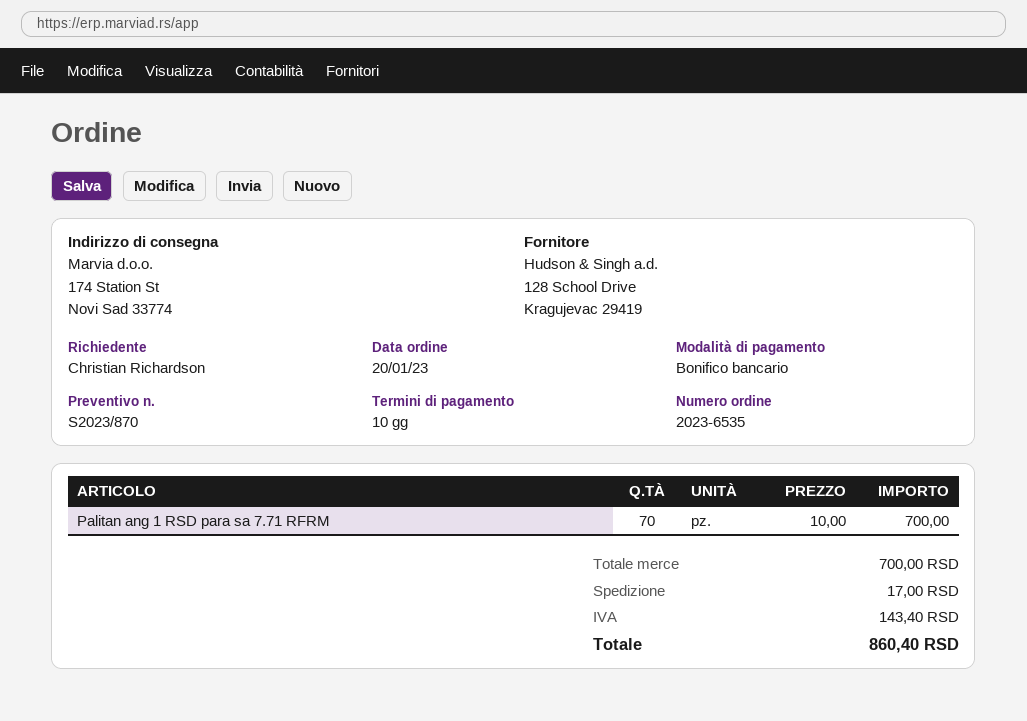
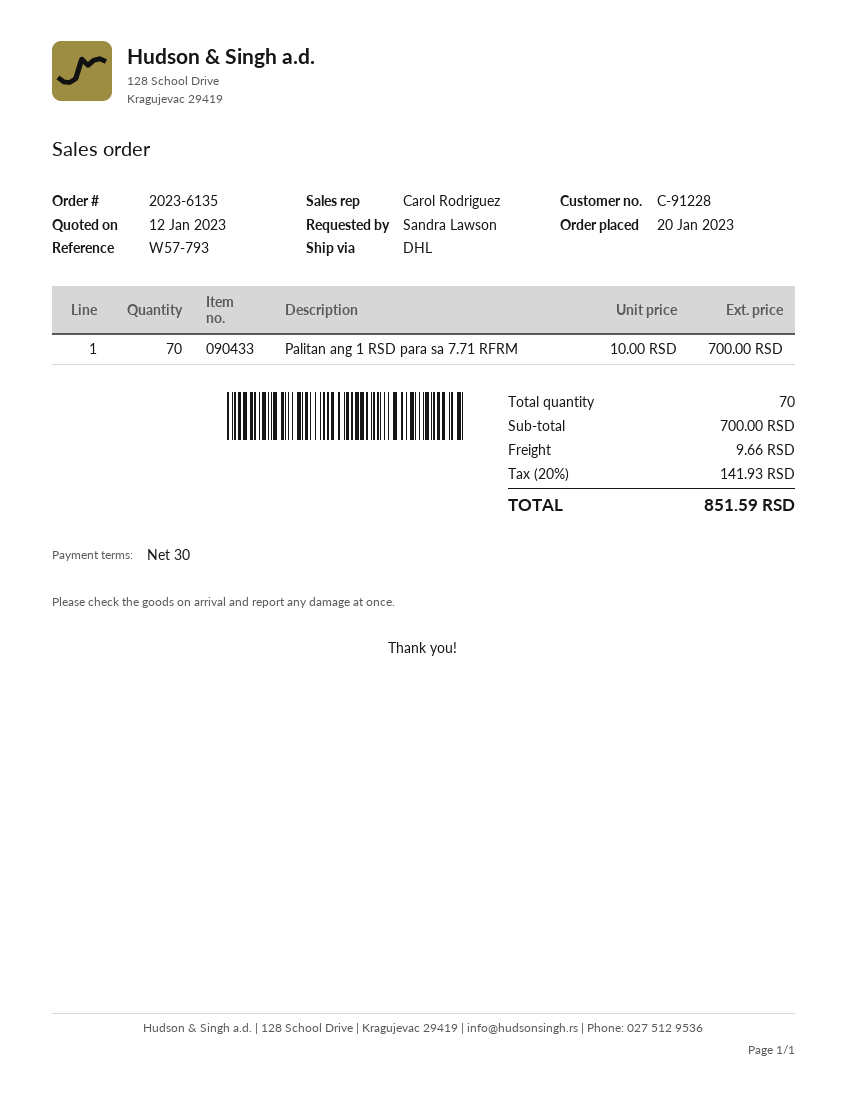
order number: 2023-6535 -> 2023-6135
payment terms: 10 days -> 30 days
ordered by: Christian Richardson -> Sandra Lawson
shipping: 17.00 -> 9.66
tax: 143.40 -> 141.93
total: 860.40 -> 851.59

